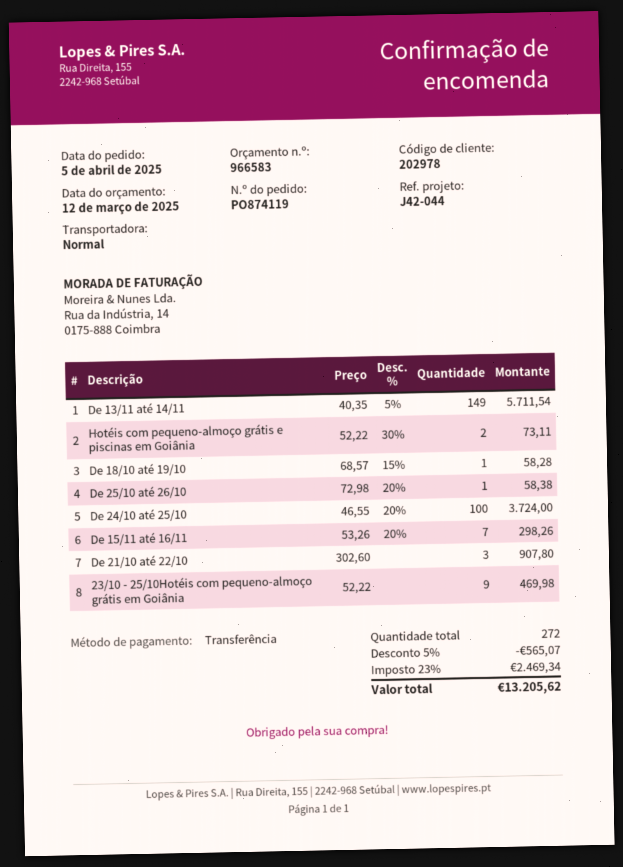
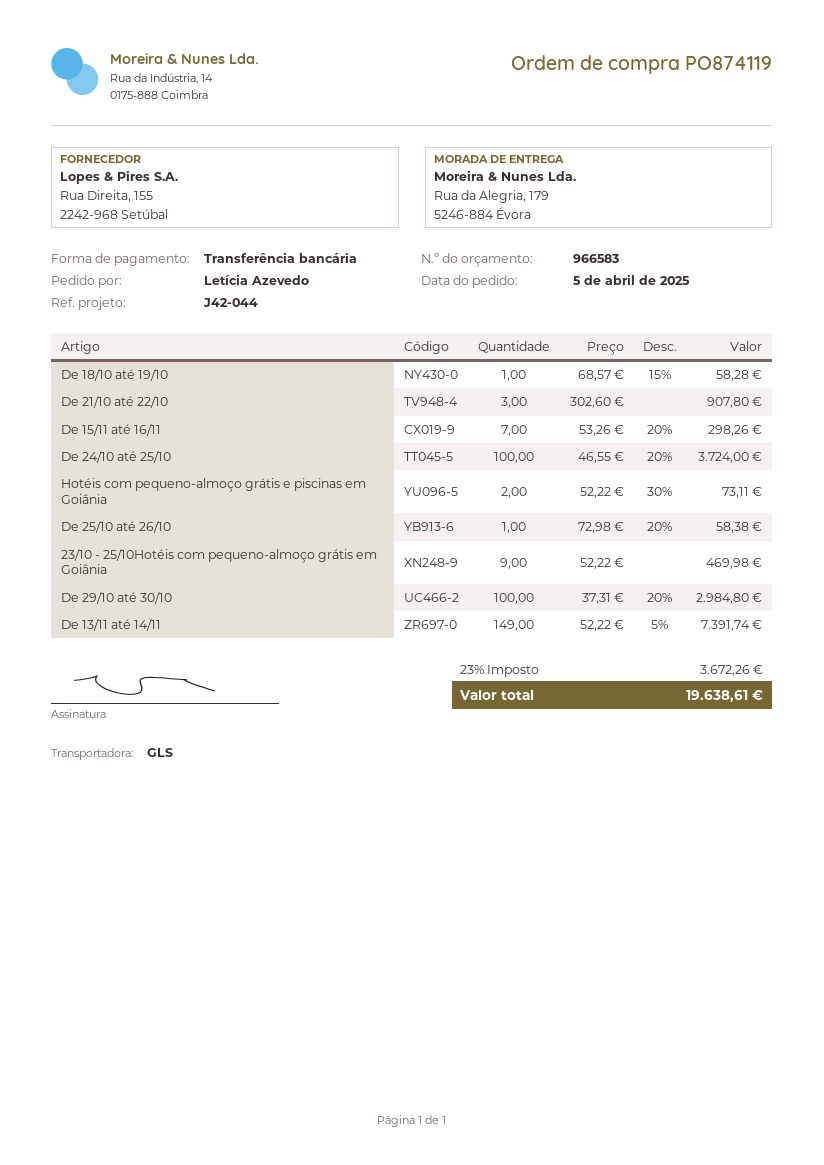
shipping method: standard -> GLS
De 13/11 até 14/11: 149 x 40.35 - 5% = 5711.54 -> 149 x 52.22 - 5% = 7391.74
De 29/10 até 30/10: none -> 100 x 37.31 - 20% = 2984.80
discount: 5% = 565.07 -> none
tax: 23% = 2469.34 -> 23% = 3672.26
total: 13205.62 -> 19638.61

